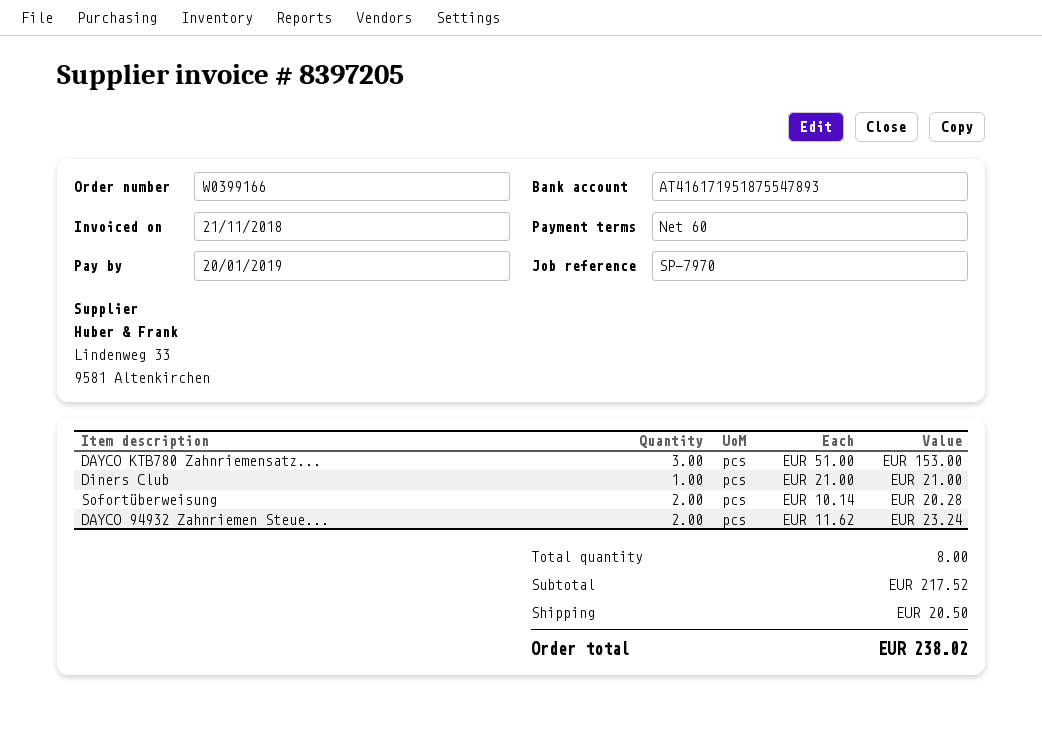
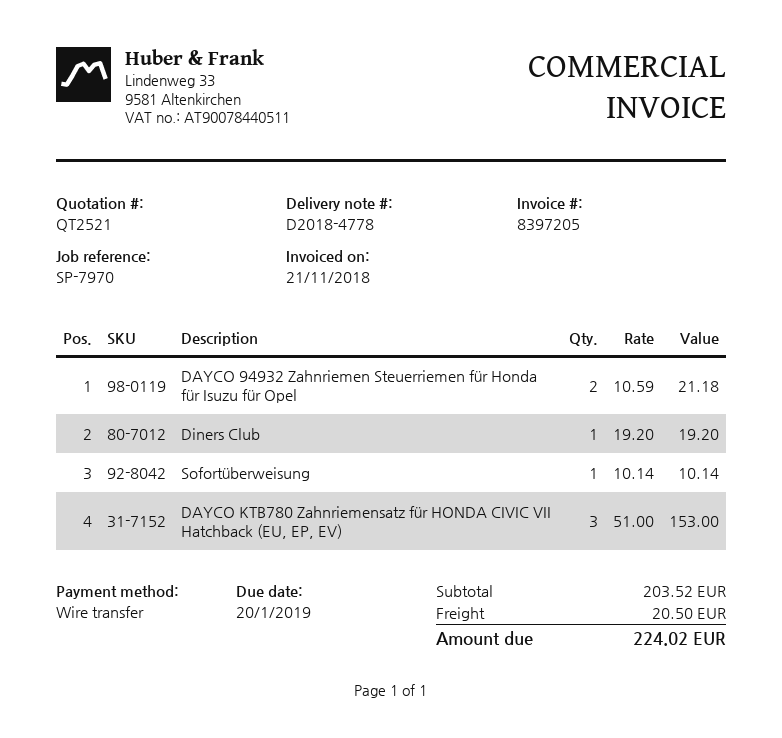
Diners Club: 1 x 21.00 = 21.00 -> 1 x 19.20 = 19.20
Sofortüberweisung: 2 x 10.14 = 20.28 -> 1 x 10.14 = 10.14
DAYCO 94932 Zahnriemen Steue...: 2 x 11.62 = 23.24 -> 2 x 10.59 = 21.18
subtotal: 217.52 -> 203.52
total: 238.02 -> 224.02

